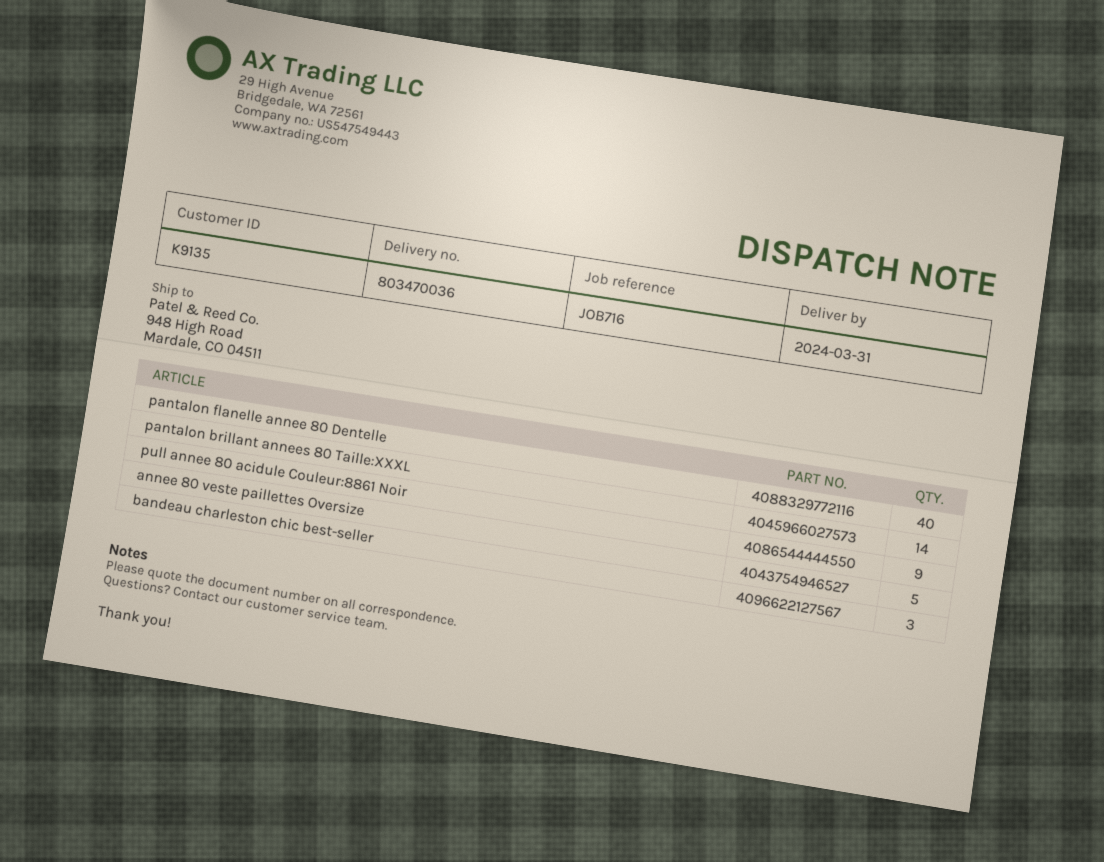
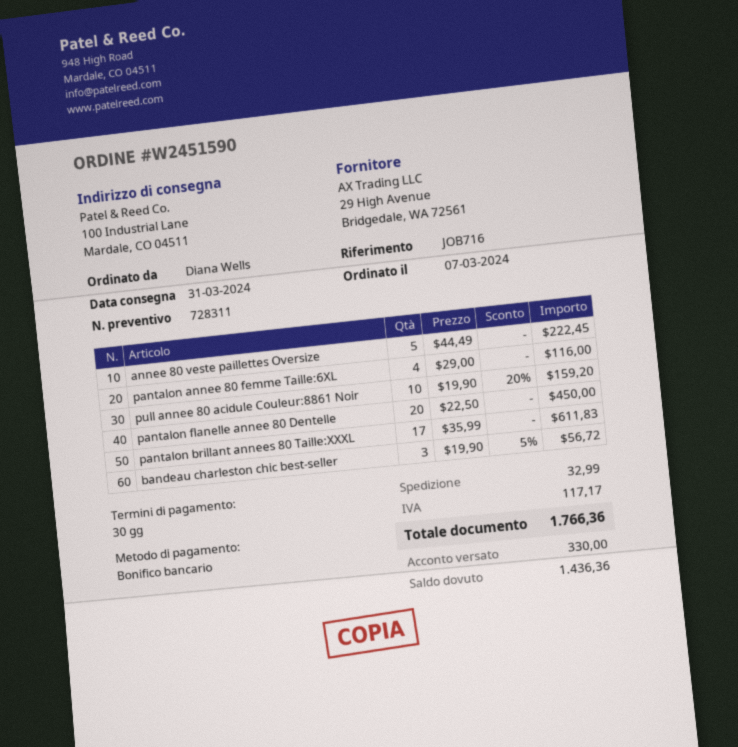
ship to: 948 High Road, Mardale, CO 04511 -> 100 Industrial Lane, Mardale, CO 04511
pantalon flanelle annee 80 Dentelle: 40 -> 20
pantalon brillant annees 80 Taille:XXXL: 14 -> 17
pull annee 80 acidule Couleur:8861 Noir: 9 -> 10
pantalon annee 80 femme Taille:6XL: none -> 4

